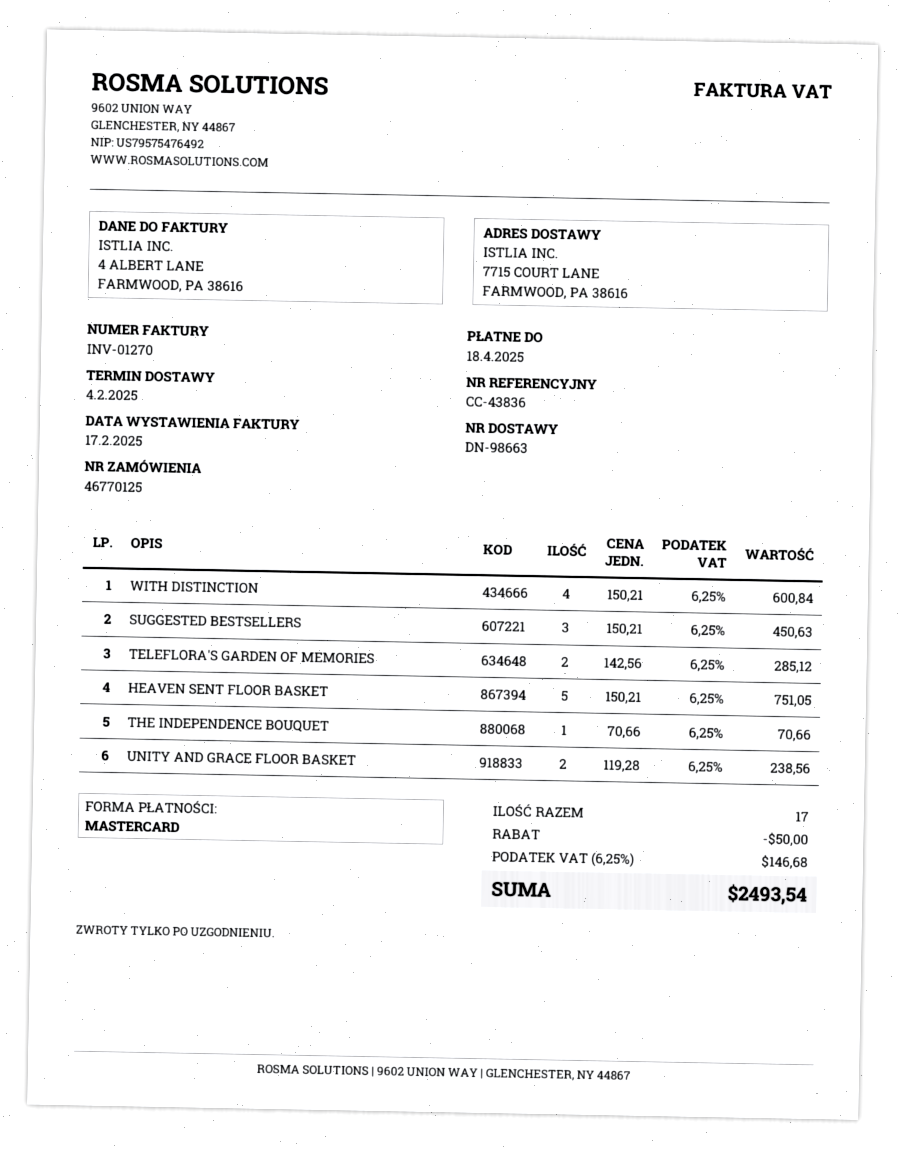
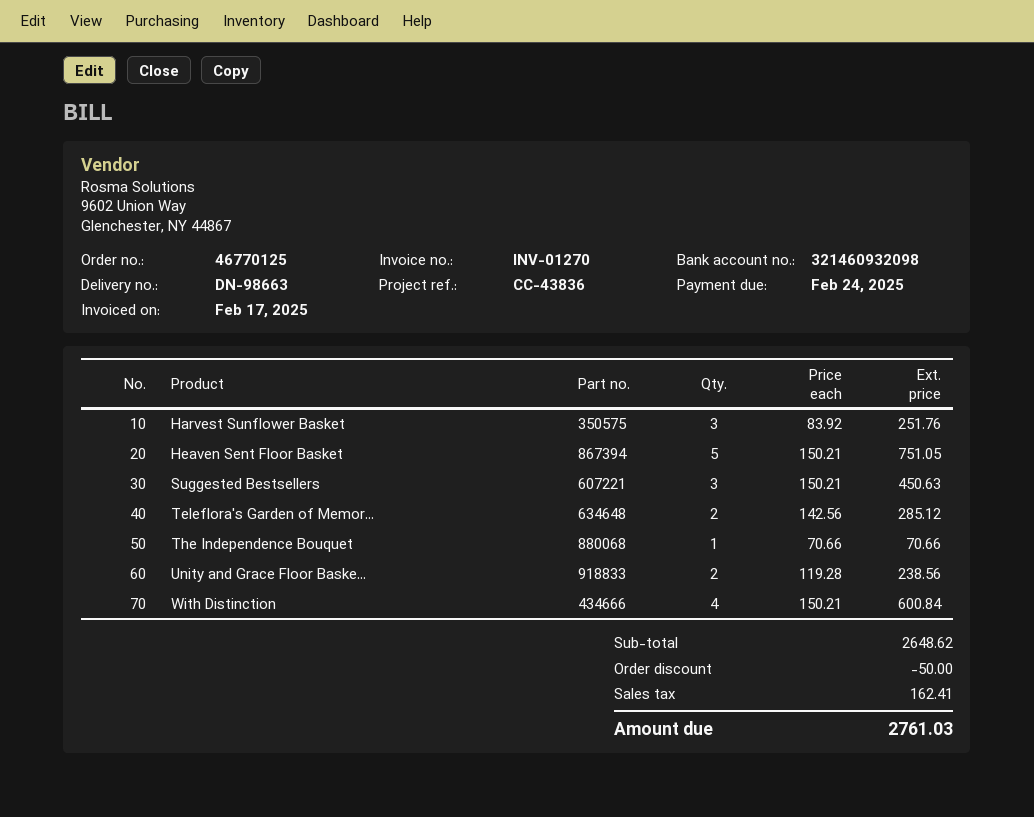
due date: 2025-04-18 -> 2025-02-24
Harvest Sunflower Basket: none -> 3 x 83.92 = 251.76
tax: 146.68 -> 162.41
total: 2493.54 -> 2761.03

